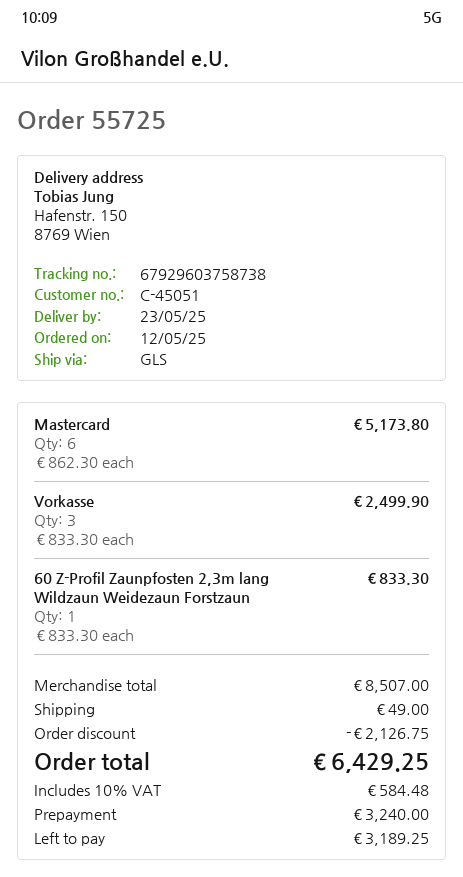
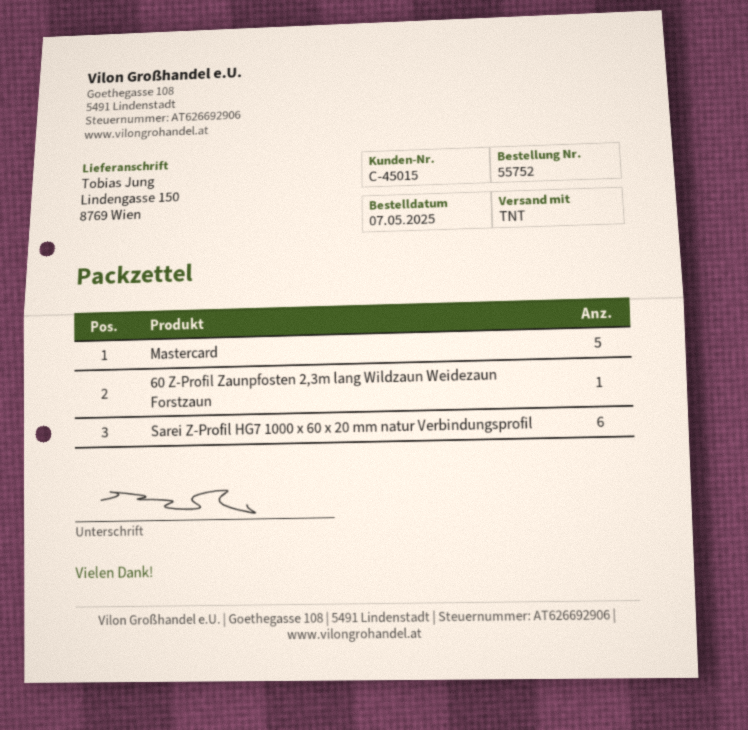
order number: 55725 -> 55752
order date: 2025-05-12 -> 2025-05-07
customer number: C-45051 -> C-45015
shipping method: GLS -> TNT
ship to: Hafenstr. 150, 8769 Wien -> Lindengasse 150, 8769 Wien
Mastercard: 6 -> 5
Vorkasse: 3 -> none
Sarei Z-Profil HG7 1000 x 60 x 20 mm natur Verbindungsprofil: none -> 6

